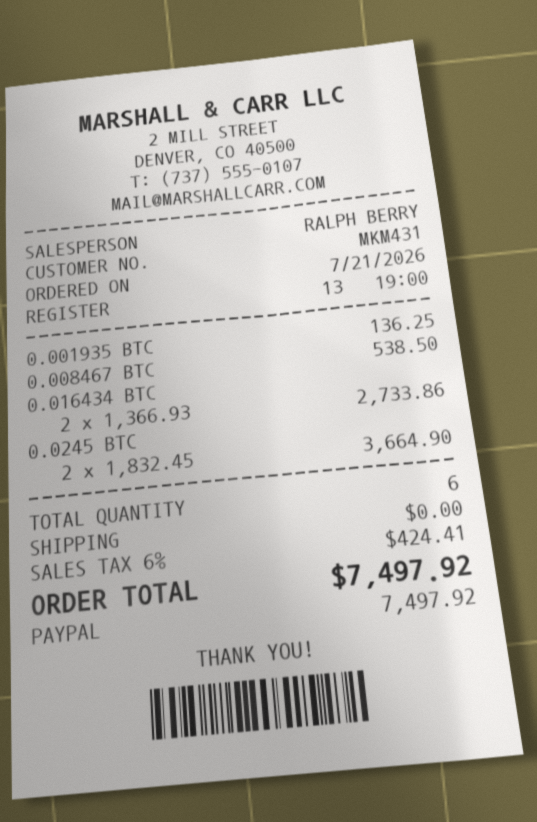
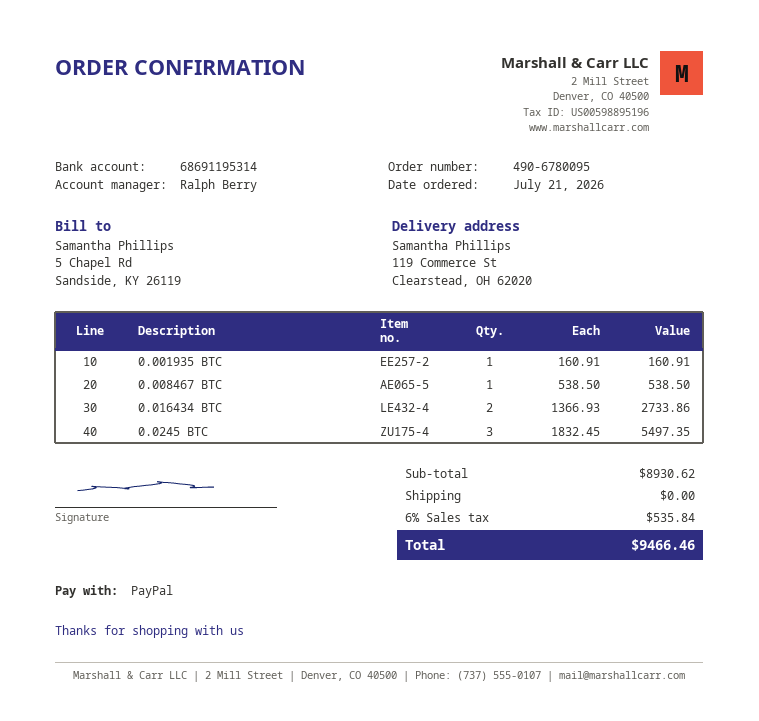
0.001935 BTC: 1 x 136.25 = 136.25 -> 1 x 160.91 = 160.91
0.0245 BTC: 2 x 1832.45 = 3664.90 -> 3 x 1832.45 = 5497.35
tax: 6% = 424.41 -> 6% = 535.84
total: 7497.92 -> 9466.46

